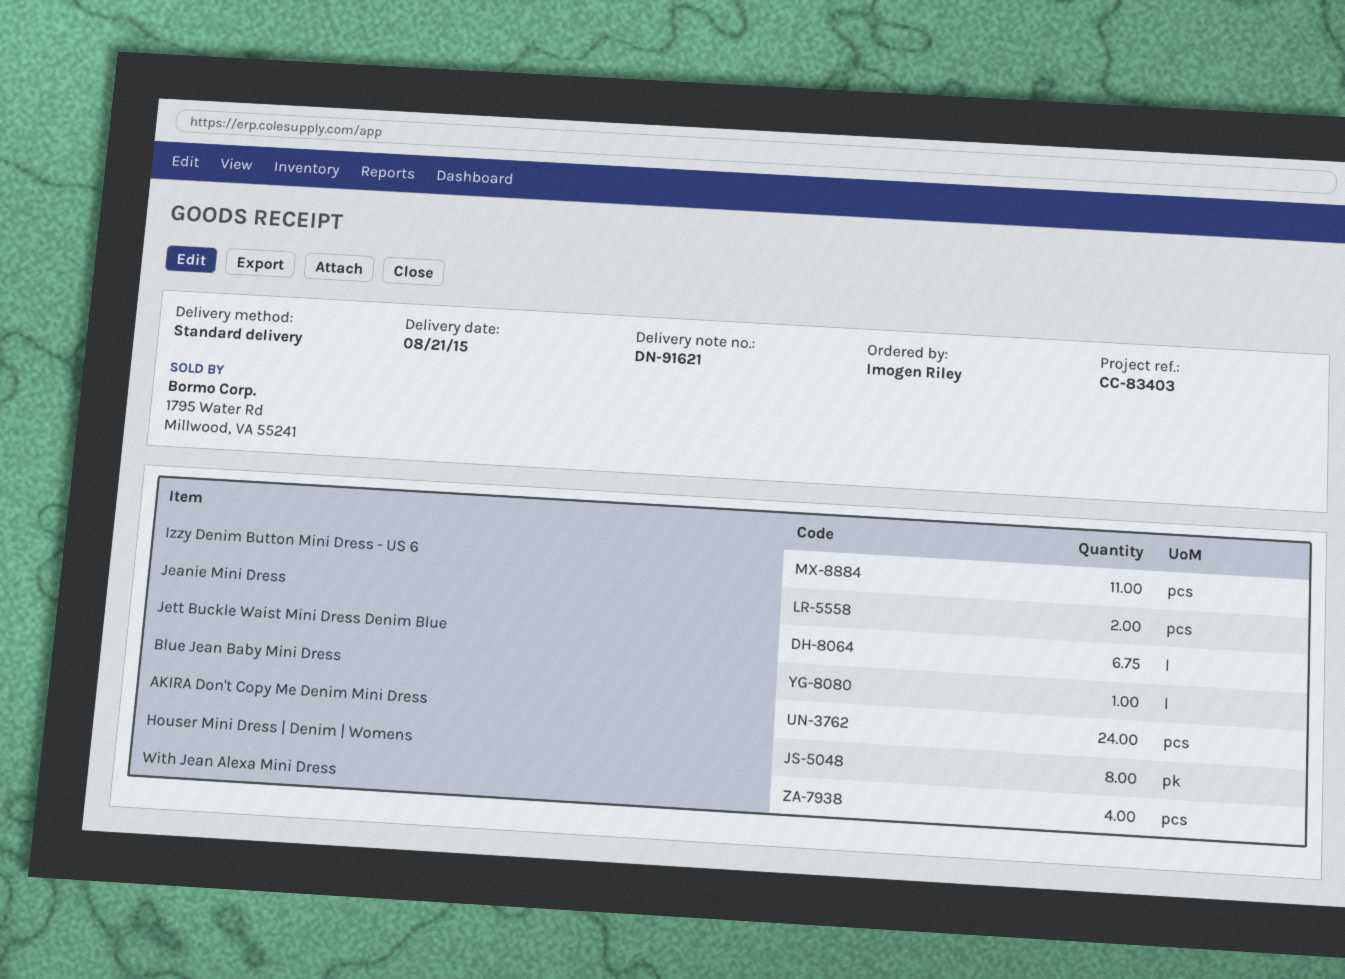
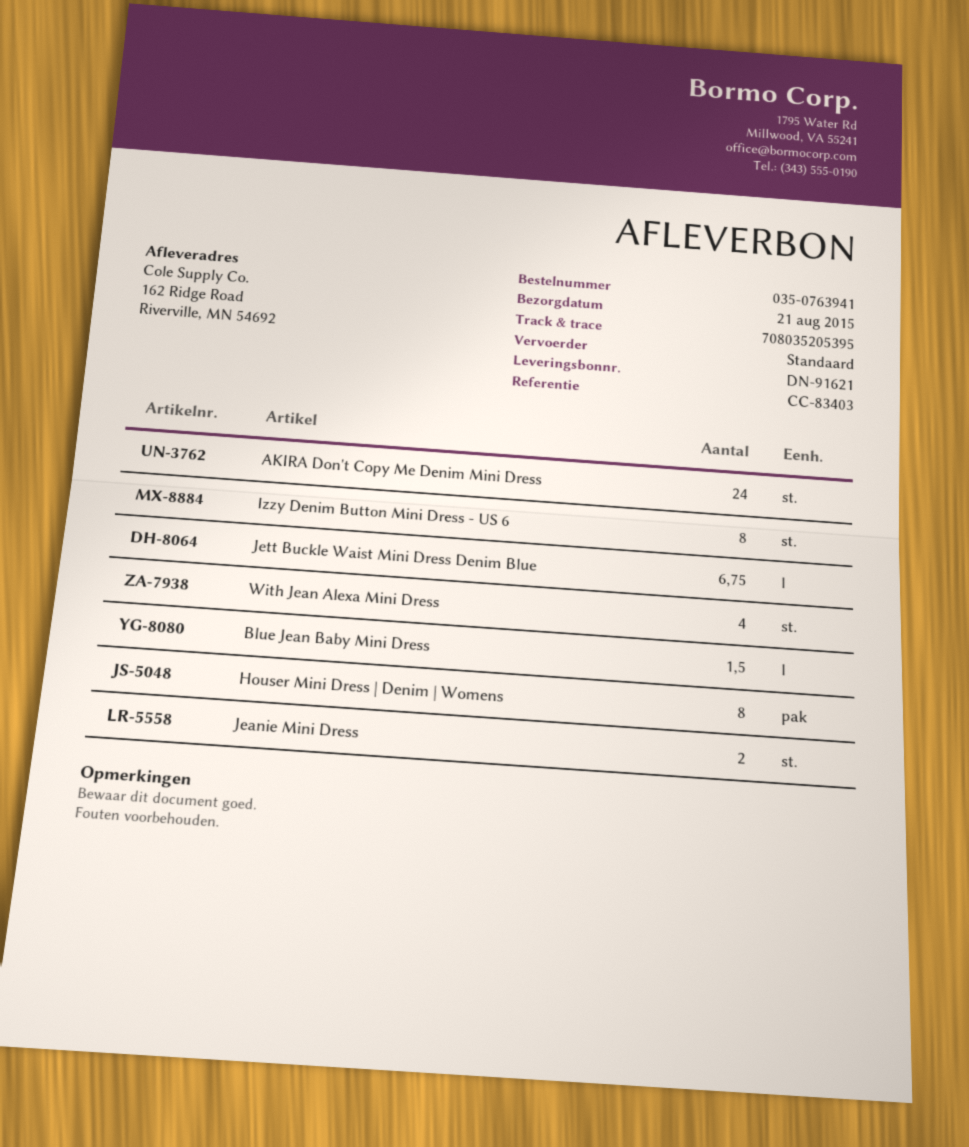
Izzy Denim Button Mini Dress - US 6: 11 -> 8
Blue Jean Baby Mini Dress: 1 -> 1.5

